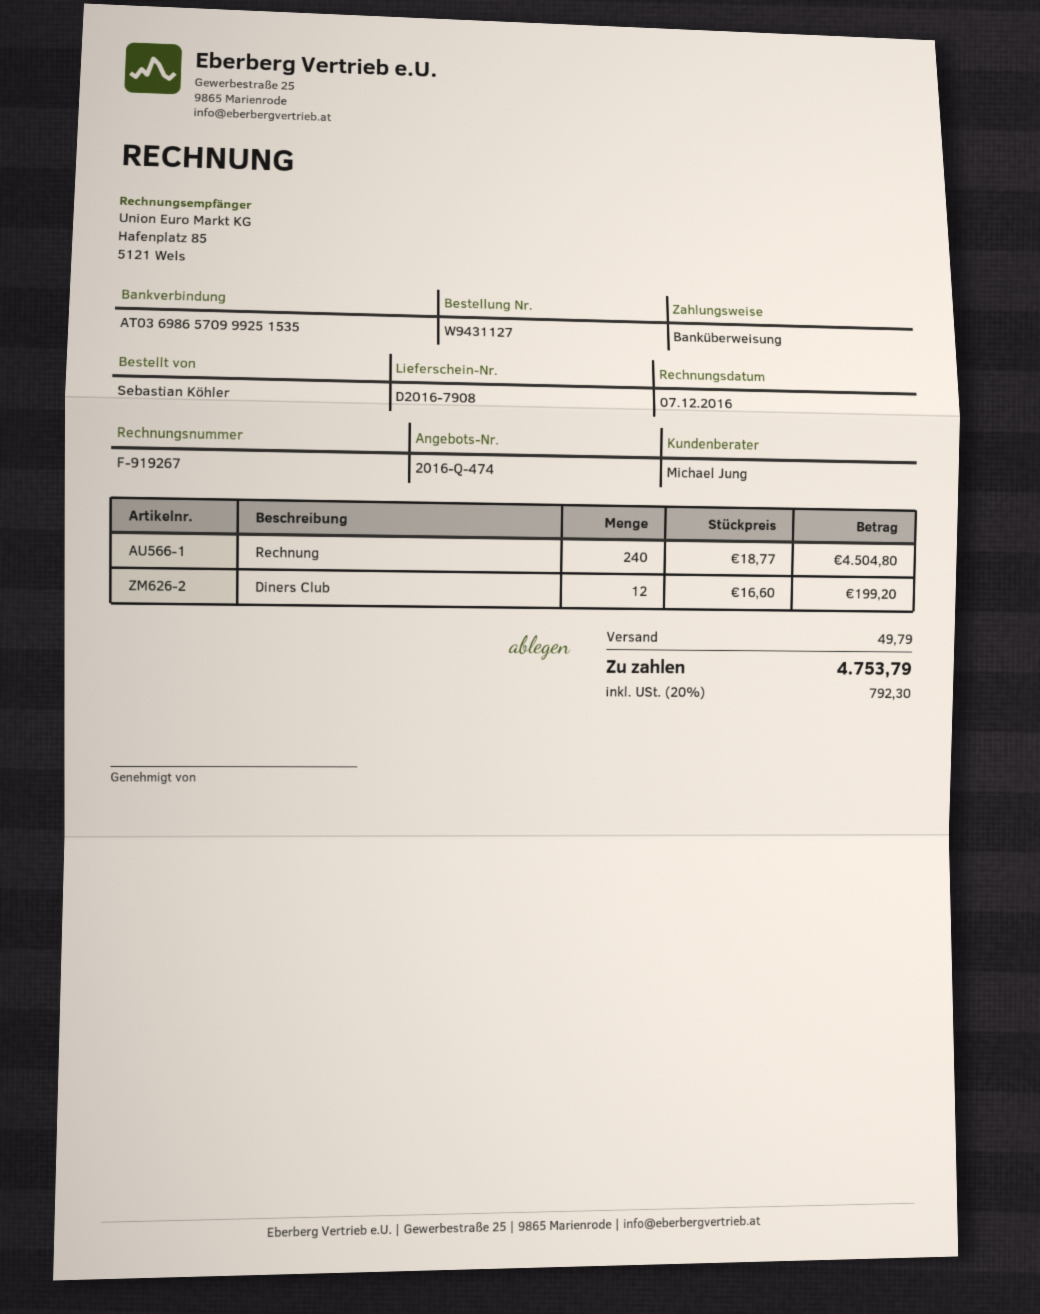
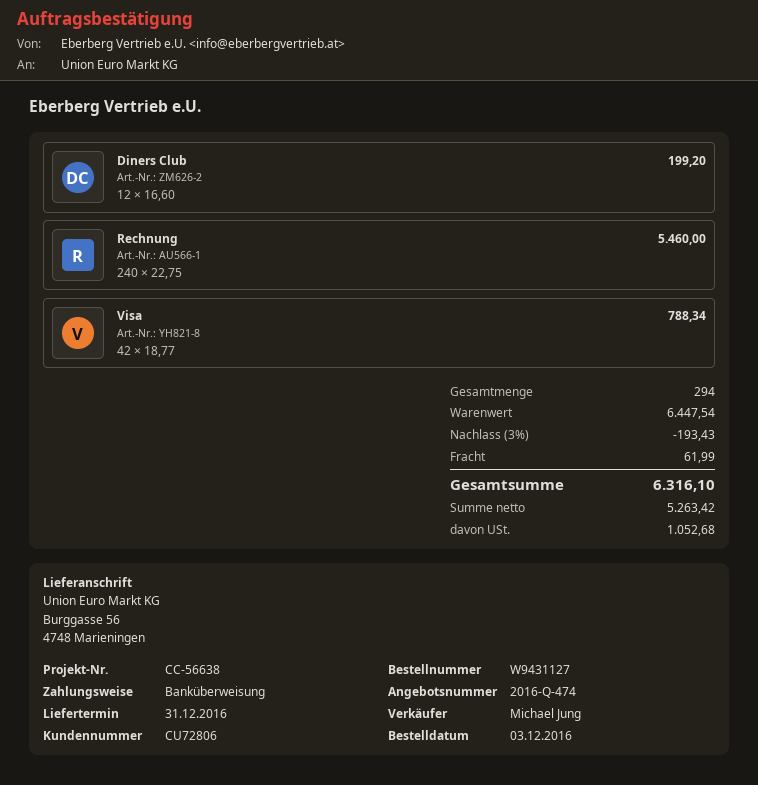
Rechnung: 240 x 18.77 = 4504.80 -> 240 x 22.75 = 5460.00
Visa: none -> 42 x 18.77 = 788.34
discount: none -> 3% = 193.43
shipping: 49.79 -> 61.99
tax: 792.30 -> 1052.68
total: 4753.79 -> 6316.10

